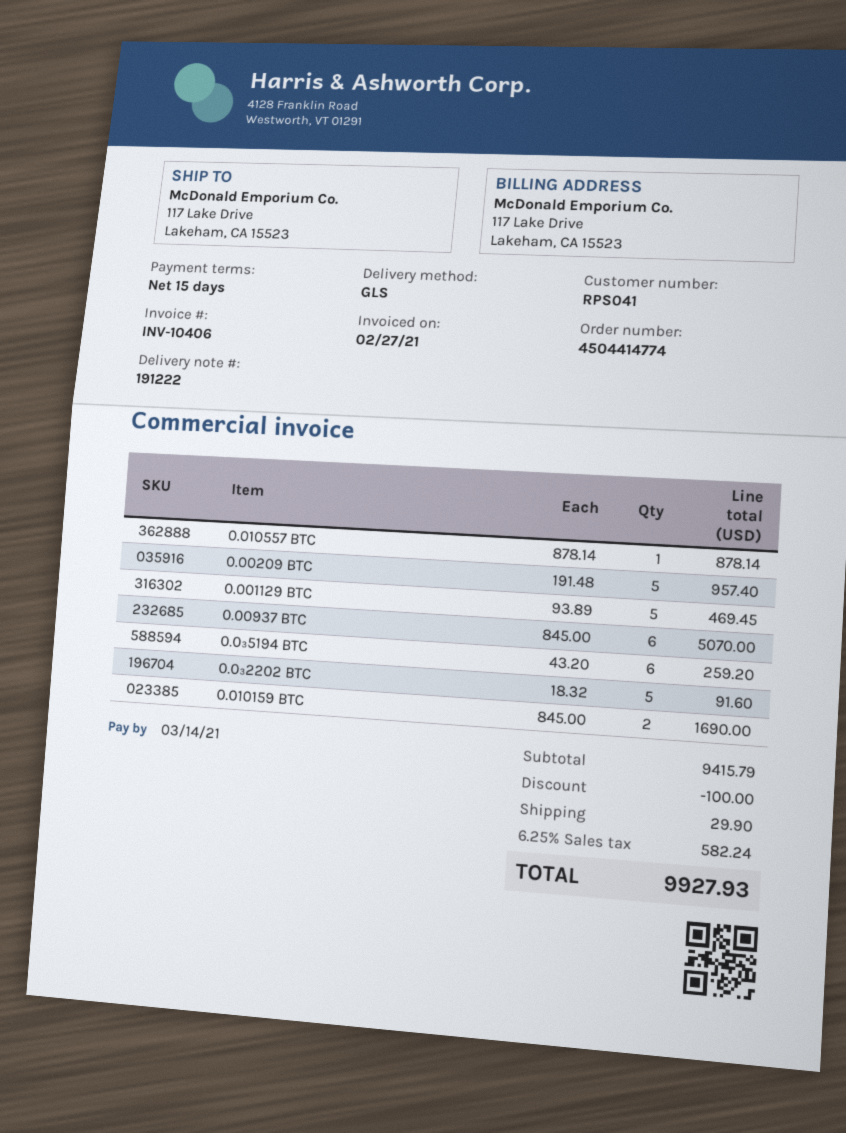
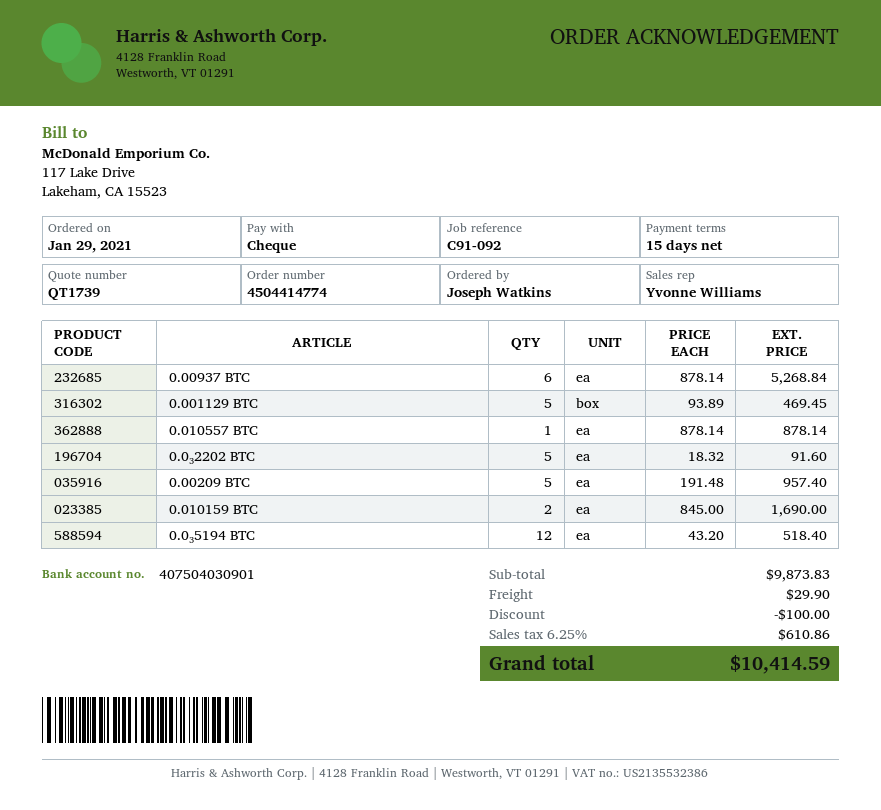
0.00937 BTC: 6 x 845.00 = 5070.00 -> 6 x 878.14 = 5268.84
0.0₃5194 BTC: 6 x 43.20 = 259.20 -> 12 x 43.20 = 518.40
subtotal: 9415.79 -> 9873.83
tax: 6.25% = 582.24 -> 6.25% = 610.86
total: 9927.93 -> 10414.59

